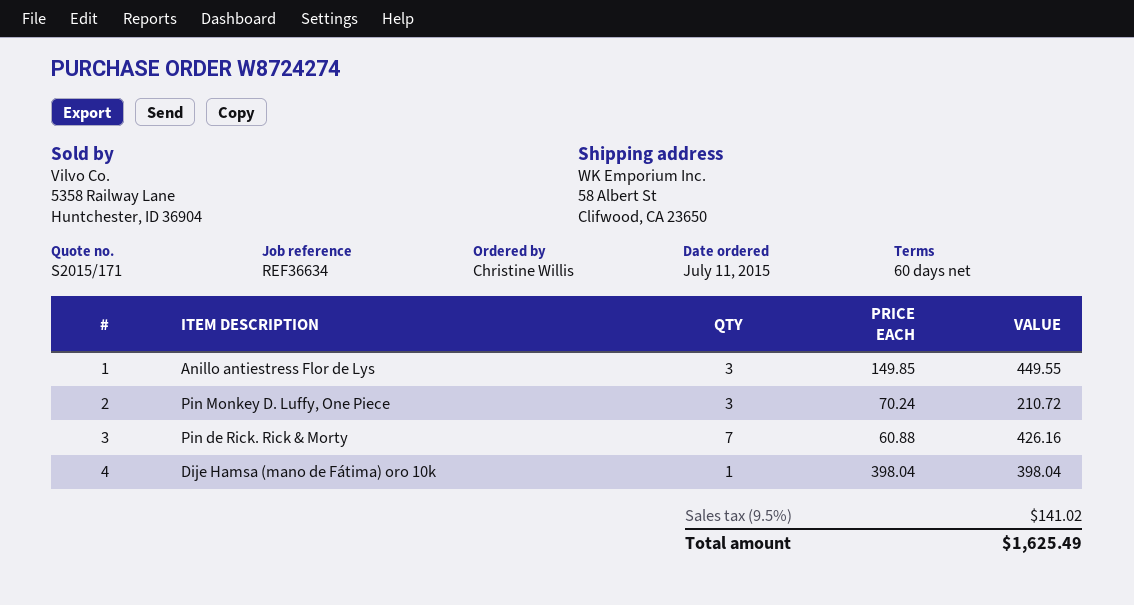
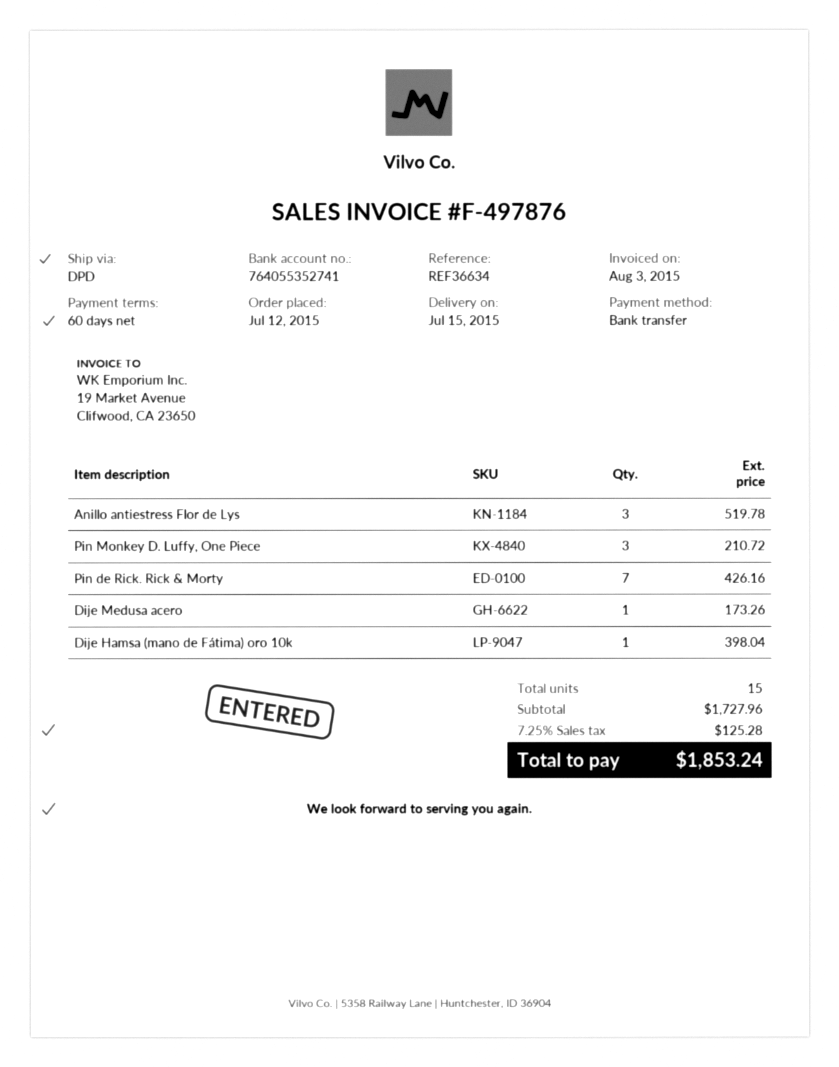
order date: 2015-07-11 -> 2015-07-12
Anillo antiestress Flor de Lys: 3 for 449.55 -> 3 for 519.78
Dije Medusa acero: none -> 1 for 173.26
tax: 9.5% = 141.02 -> 7.25% = 125.28
total: 1625.49 -> 1853.24

